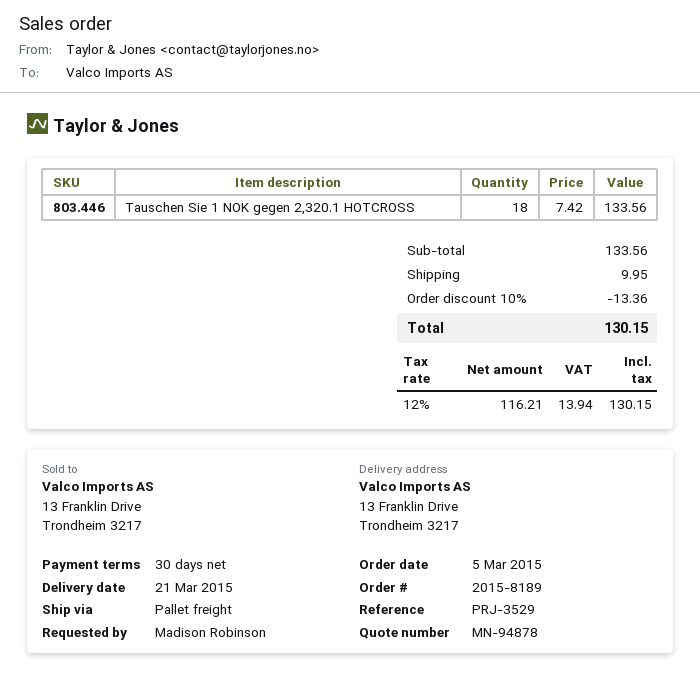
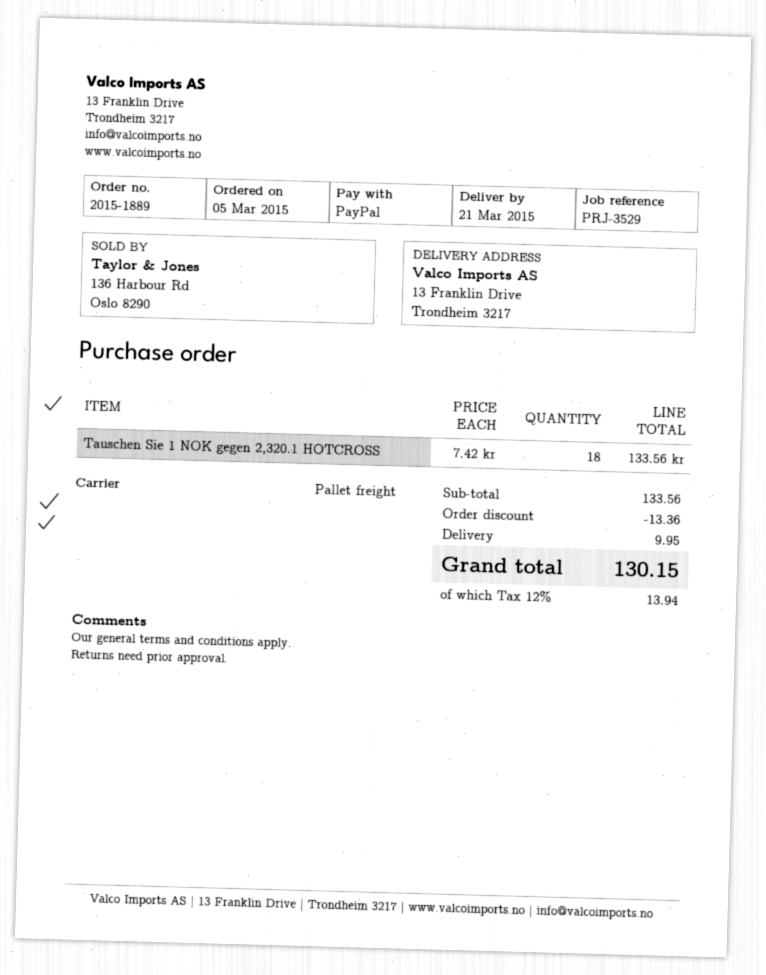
order number: 2015-8189 -> 2015-1889

